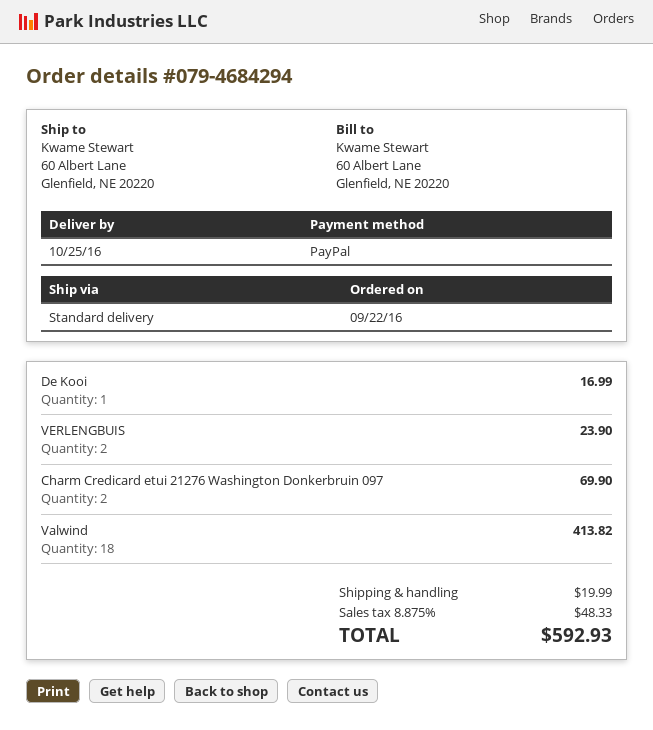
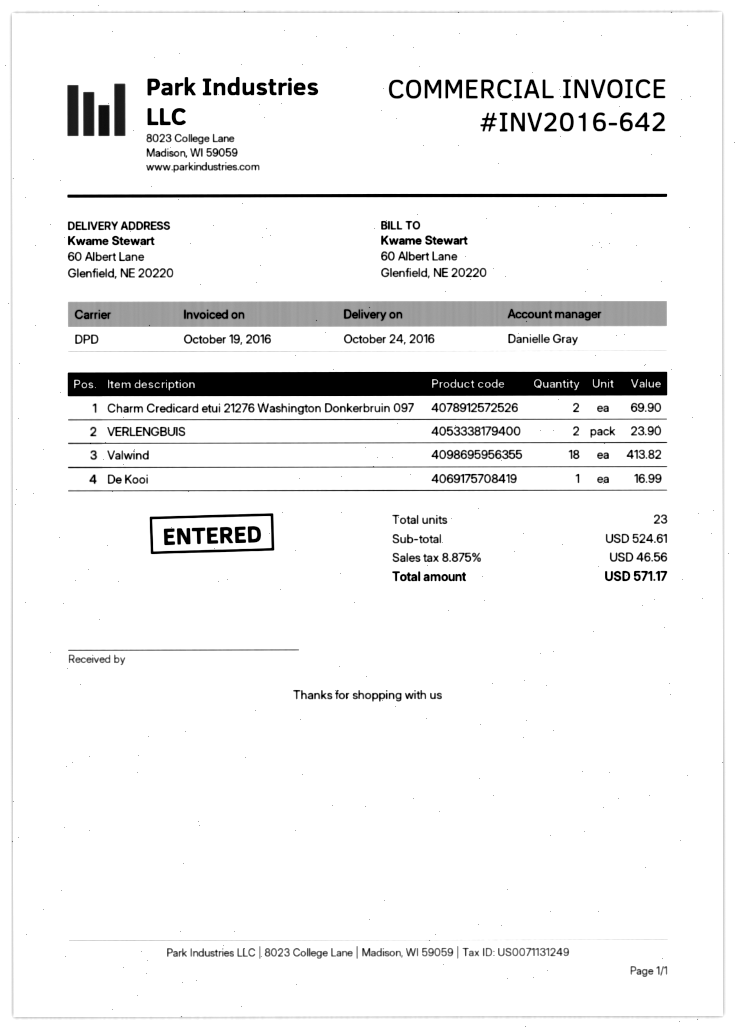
delivery date: 2016-10-25 -> 2016-10-24
shipping method: standard -> DPD
shipping: 19.99 -> none
tax: 8.875% = 48.33 -> 8.875% = 46.56
total: 592.93 -> 571.17

